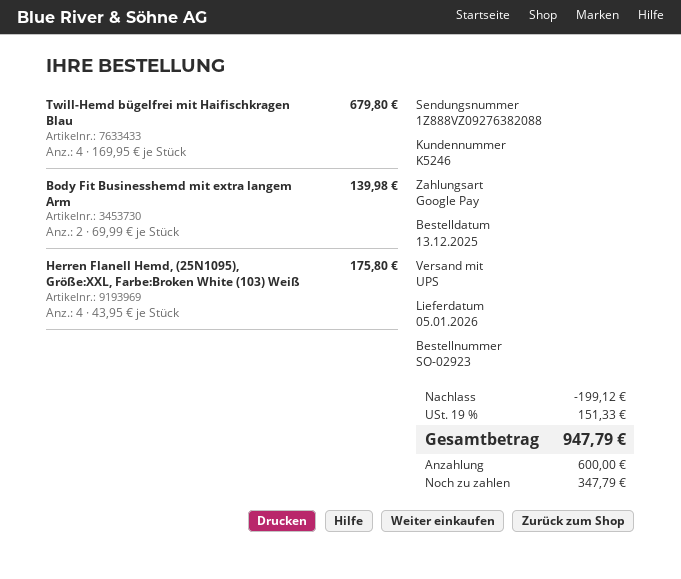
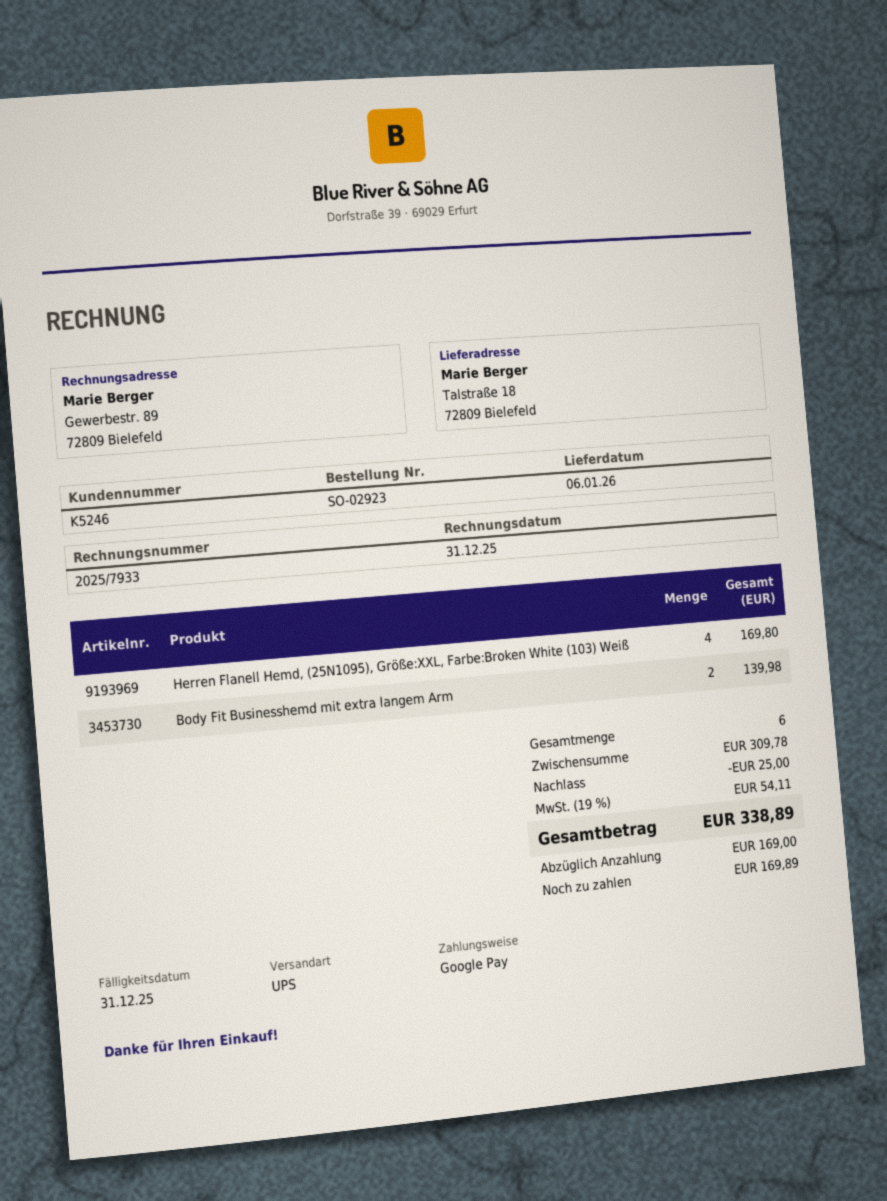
delivery date: 2026-01-05 -> 2026-01-06
Twill-Hemd bügelfrei mit Haifischkragen Blau: 4 for 679.80 -> none
Herren Flanell Hemd, (25N1095), Größe:XXL, Farbe:Broken White (103) Weiß: 4 for 175.80 -> 4 for 169.80
discount: 199.12 -> 25.00
tax: 19% = 151.33 -> 19% = 54.11
total: 947.79 -> 338.89
deposit: 600.00 -> 169.00
balance: 347.79 -> 169.89

